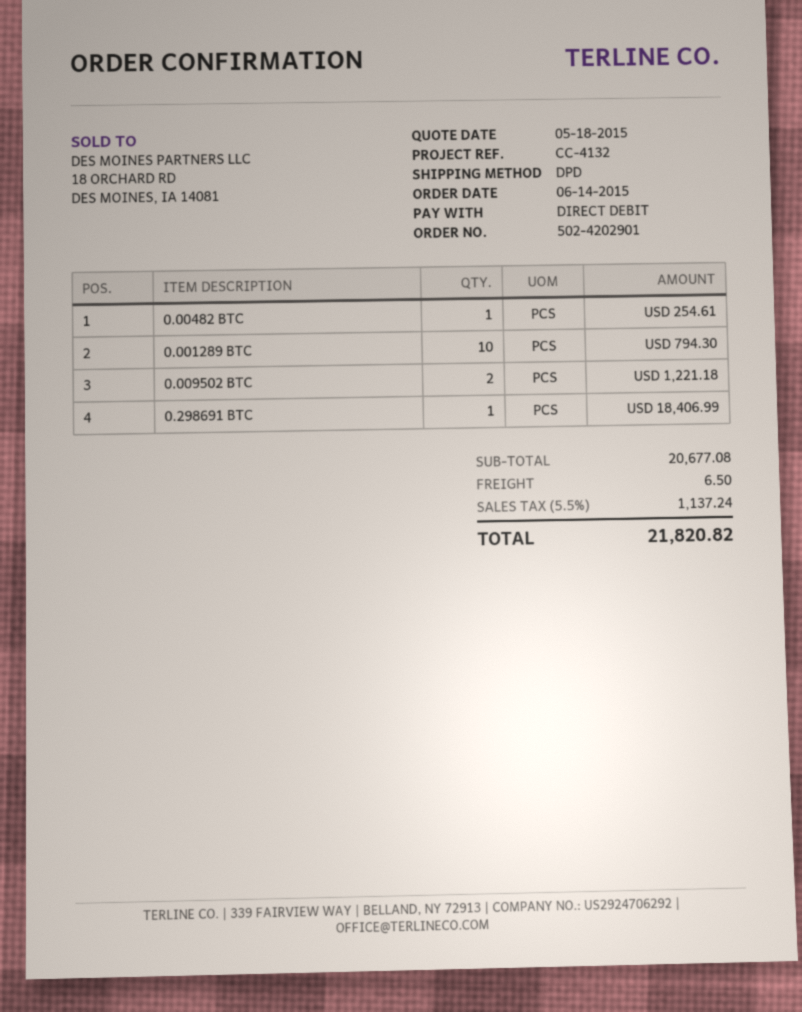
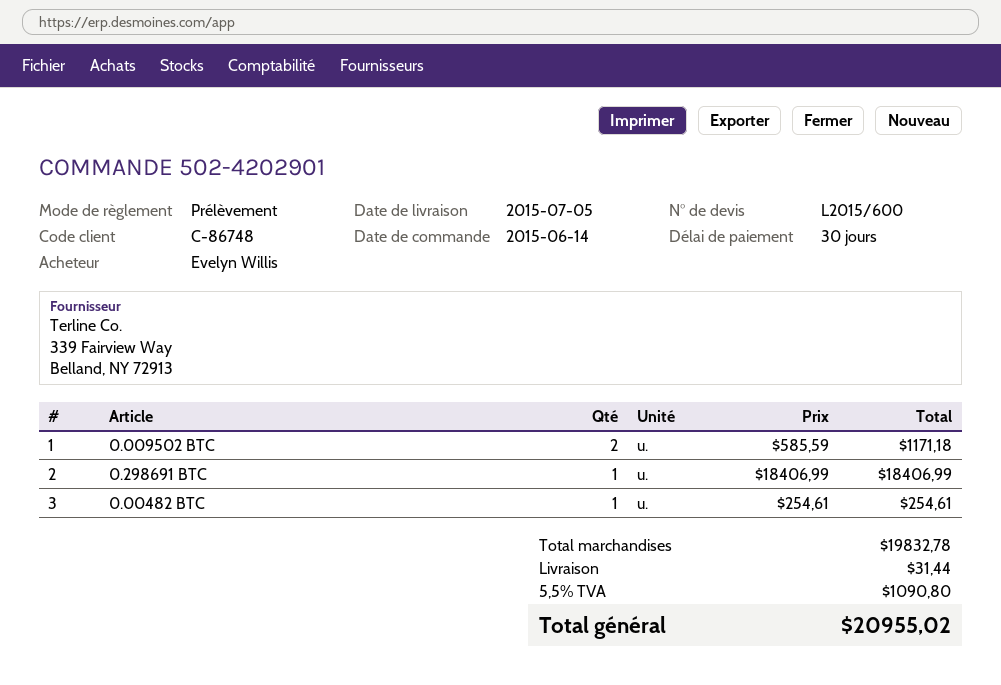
0.001289 BTC: 10 for 794.30 -> none
0.009502 BTC: 2 for 1221.18 -> 2 for 1171.18
subtotal: 20677.08 -> 19832.78
shipping: 6.50 -> 31.44
tax: 5.5% = 1137.24 -> 5.5% = 1090.80
total: 21820.82 -> 20955.02

